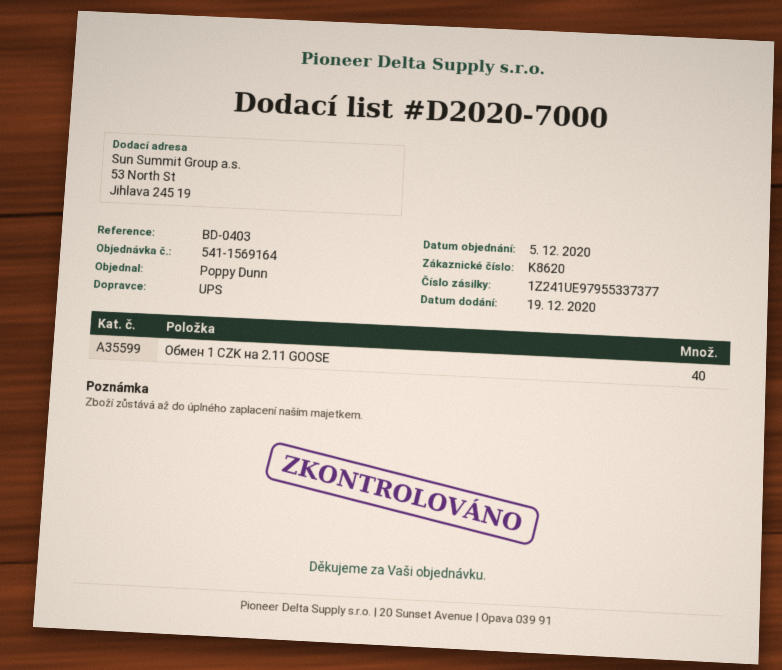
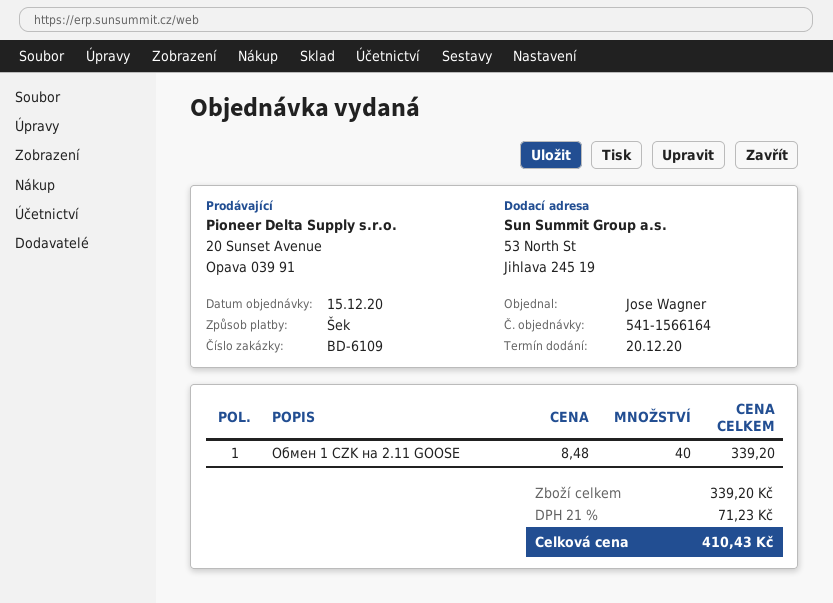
order number: 541-1569164 -> 541-1566164
order date: 2020-12-05 -> 2020-12-15
delivery date: 2020-12-19 -> 2020-12-20
reference: BD-0403 -> BD-6109
ordered by: Poppy Dunn -> Jose Wagner

